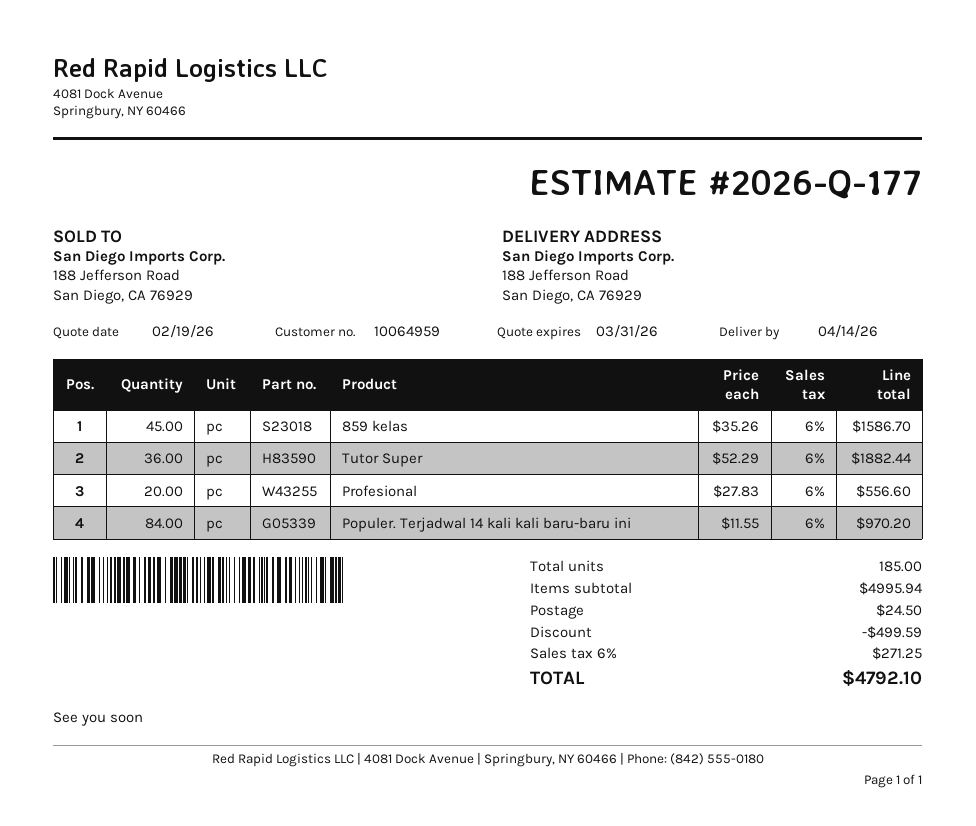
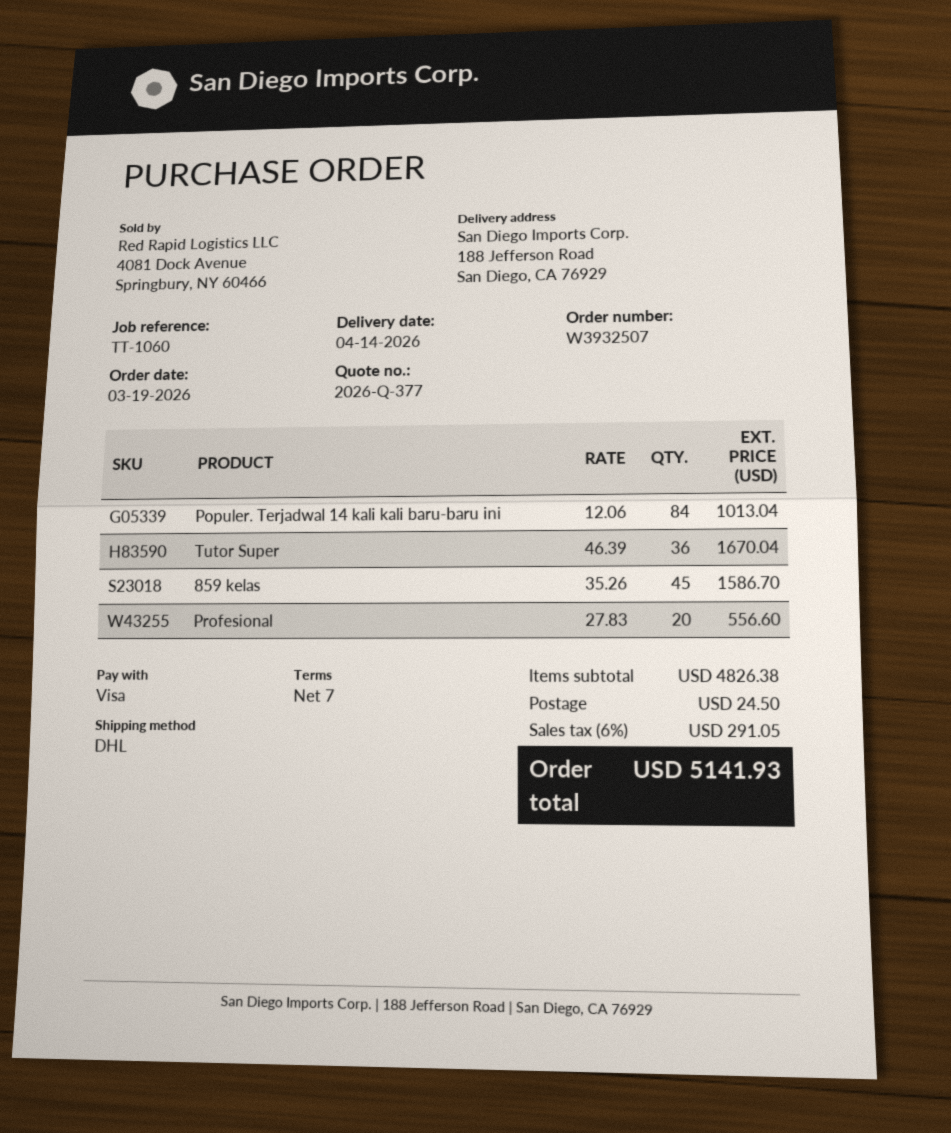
quote number: 2026-Q-177 -> 2026-Q-377
Tutor Super: 36 x 52.29 = 1882.44 -> 36 x 46.39 = 1670.04
Populer. Terjadwal 14 kali kali baru-baru ini: 84 x 11.55 = 970.20 -> 84 x 12.06 = 1013.04
subtotal: 4995.94 -> 4826.38
discount: 499.59 -> none
tax: 6% = 271.25 -> 6% = 291.05
total: 4792.10 -> 5141.93

